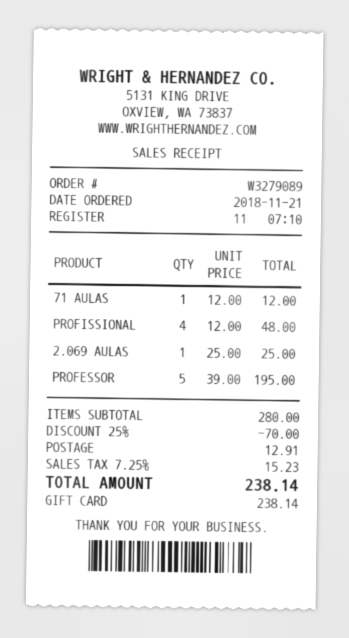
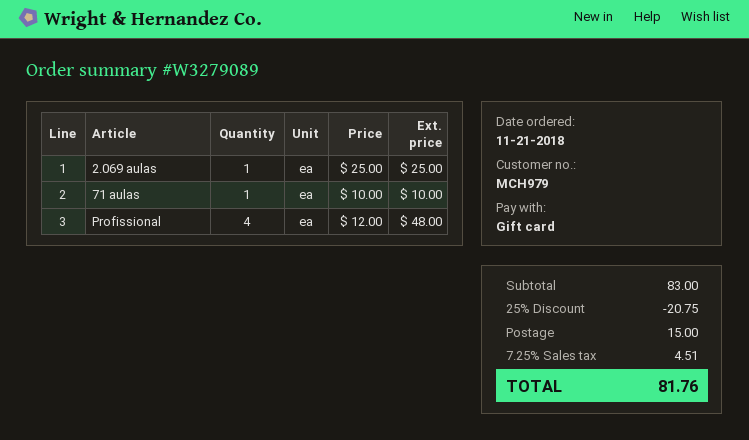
71 AULAS: 1 x 12.00 = 12.00 -> 1 x 10.00 = 10.00
PROFESSOR: 5 x 39.00 = 195.00 -> none
subtotal: 280.00 -> 83.00
discount: 25% = 70.00 -> 25% = 20.75
shipping: 12.91 -> 15.00
tax: 7.25% = 15.23 -> 7.25% = 4.51
total: 238.14 -> 81.76

